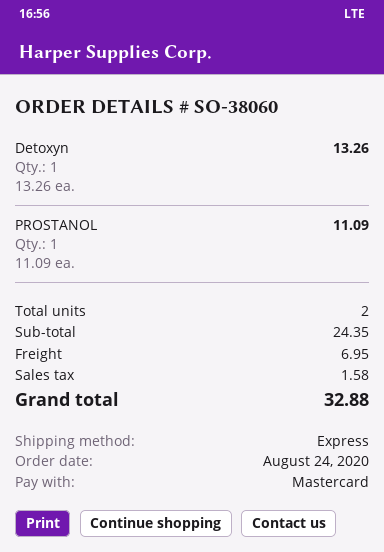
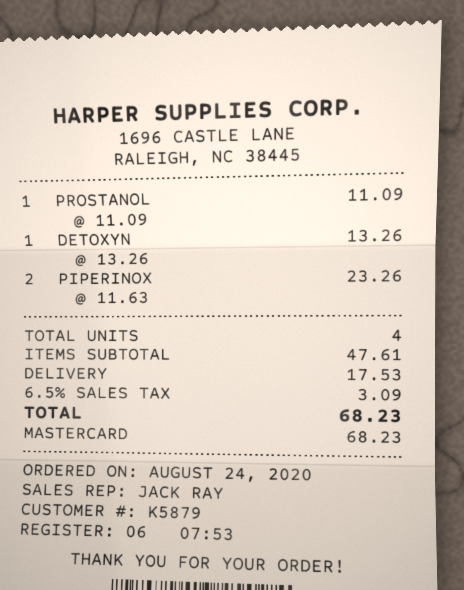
PIPERINOX: none -> 2 x 11.63 = 23.26
total quantity: 2 -> 4
subtotal: 24.35 -> 47.61
shipping: 6.95 -> 17.53
tax: 1.58 -> 3.09
total: 32.88 -> 68.23

